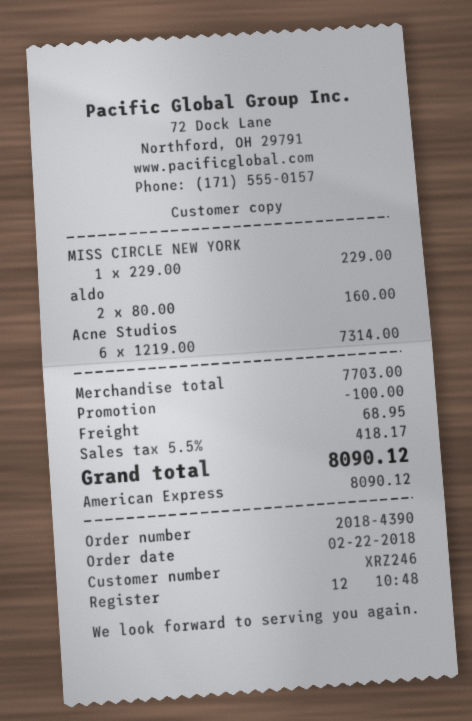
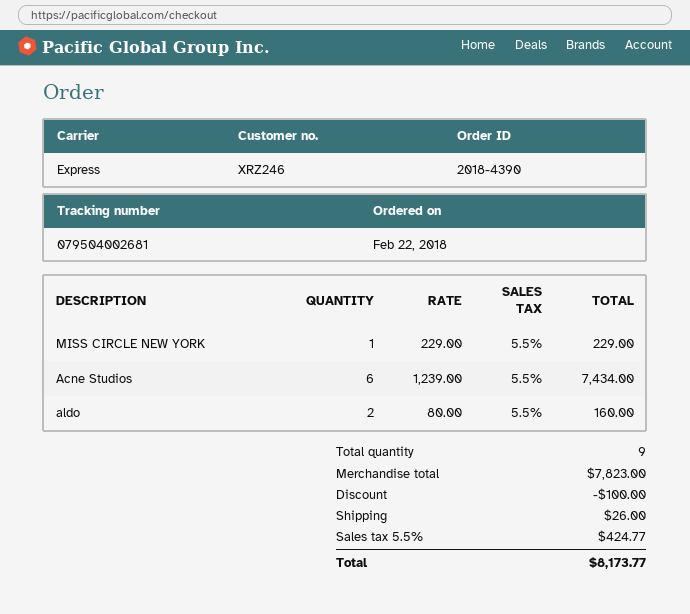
Acne Studios: 6 x 1219.00 = 7314.00 -> 6 x 1239.00 = 7434.00
subtotal: 7703.00 -> 7823.00
shipping: 68.95 -> 26.00
tax: 5.5% = 418.17 -> 5.5% = 424.77
total: 8090.12 -> 8173.77

